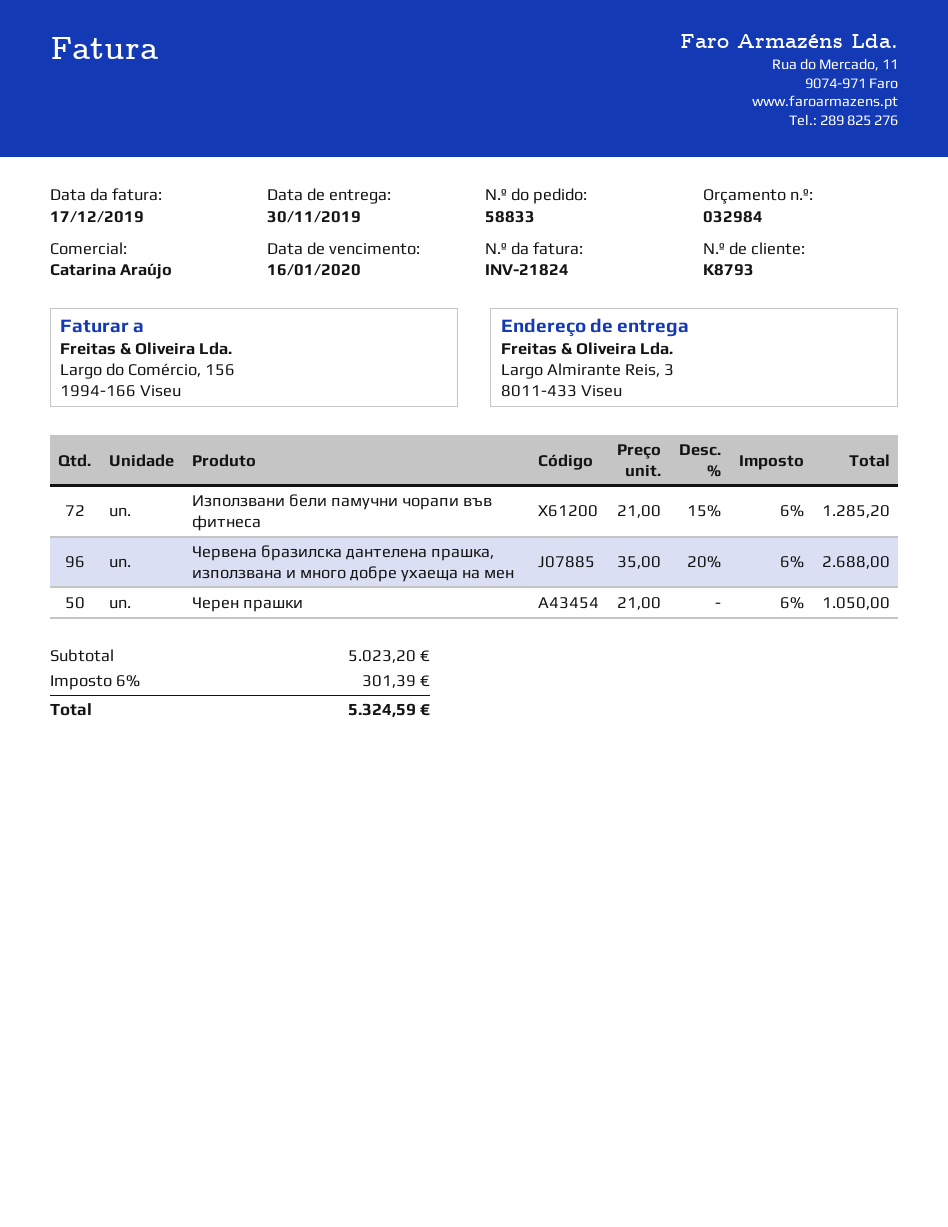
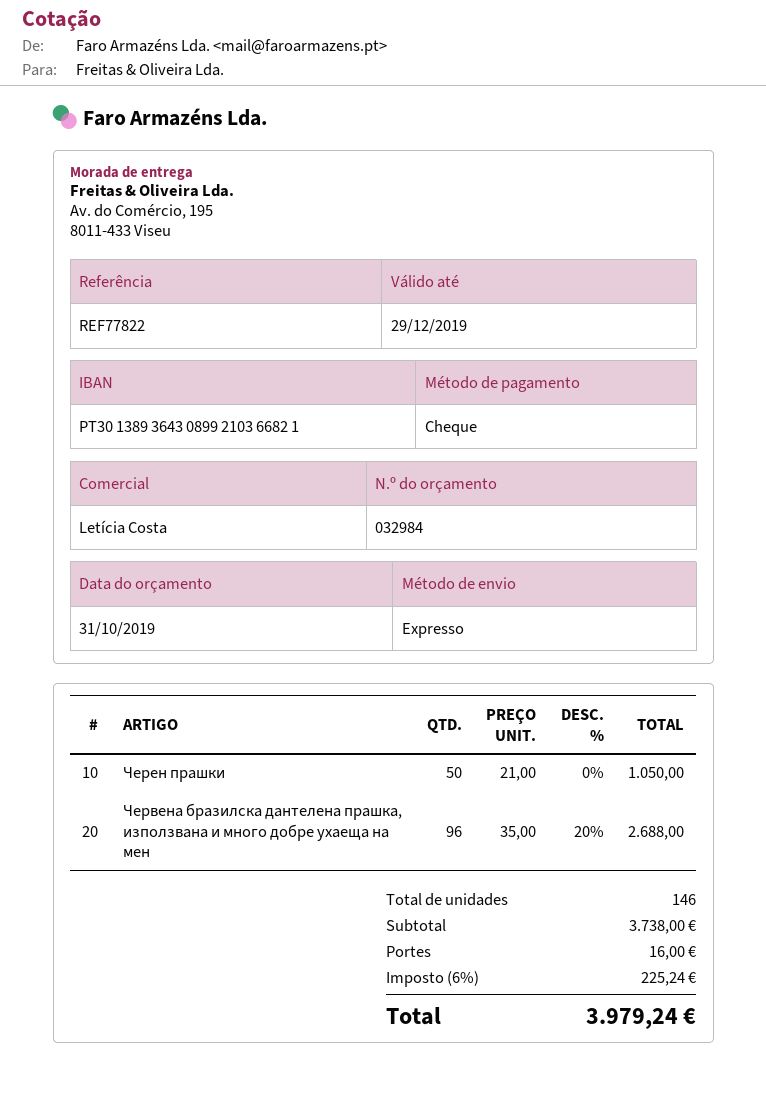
sales rep: Catarina Araújo -> Letícia Costa
ship to: Largo Almirante Reis, 3, 8011-433 Viseu -> Av. do Comércio, 195, 8011-433 Viseu
Използвани бели памучни чорапи във фитнеса: 72 x 21.00 - 15% = 1285.20 -> none
subtotal: 5023.20 -> 3738.00
shipping: none -> 16.00
tax: 6% = 301.39 -> 6% = 225.24
total: 5324.59 -> 3979.24

